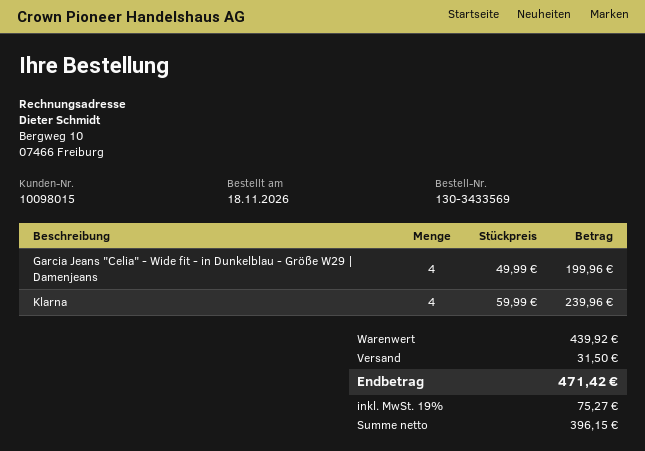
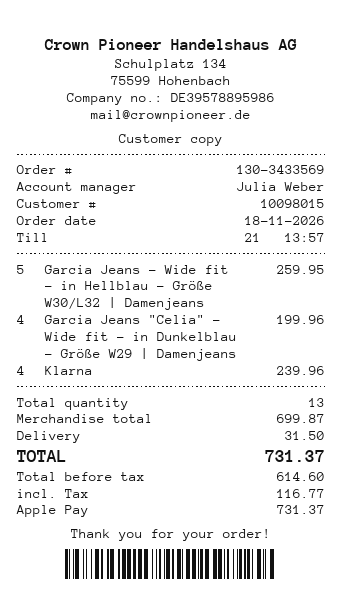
Garcia Jeans - Wide fit - in Hellblau - Größe W30/L32 | Damenjeans: none -> 5 for 259.95
subtotal: 439.92 -> 699.87
net: 396.15 -> 614.60
tax: 75.27 -> 116.77
total: 471.42 -> 731.37

